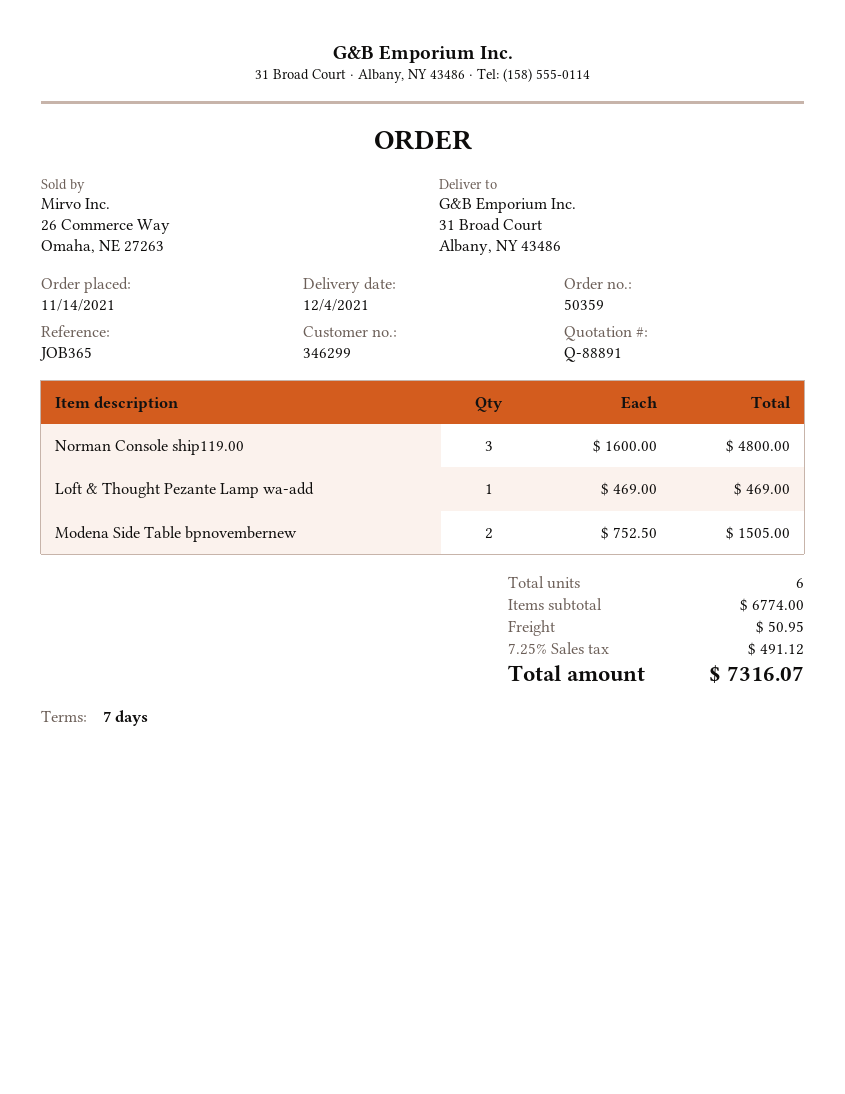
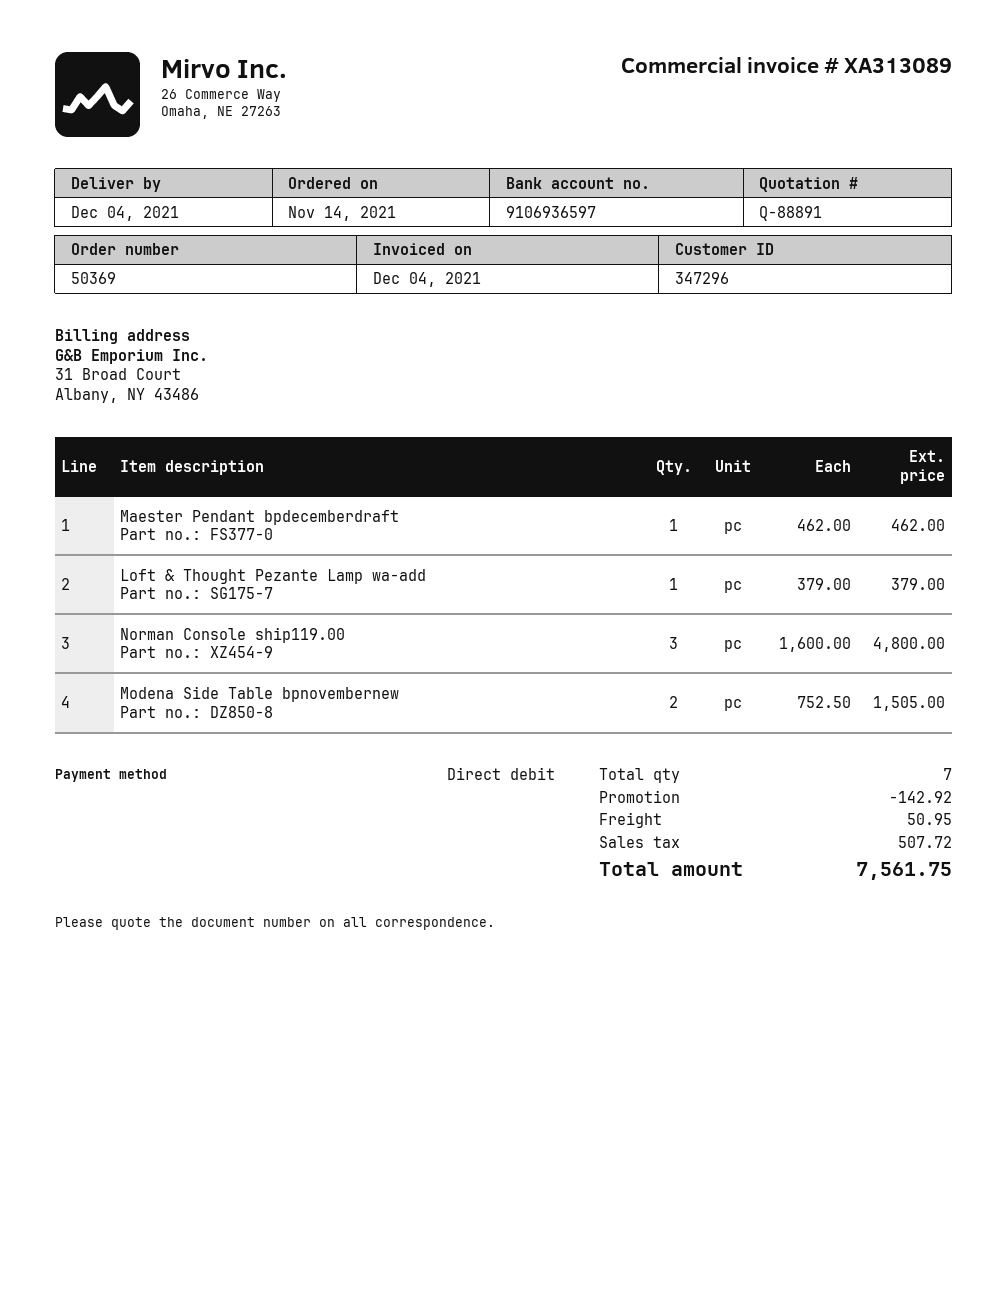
order number: 50359 -> 50369
customer number: 346299 -> 347296
Loft & Thought Pezante Lamp wa-add: 1 x 469.00 = 469.00 -> 1 x 379.00 = 379.00
Maester Pendant bpdecemberdraft: none -> 1 x 462.00 = 462.00
total quantity: 6 -> 7
discount: none -> 142.92
tax: 491.12 -> 507.72
total: 7316.07 -> 7561.75

